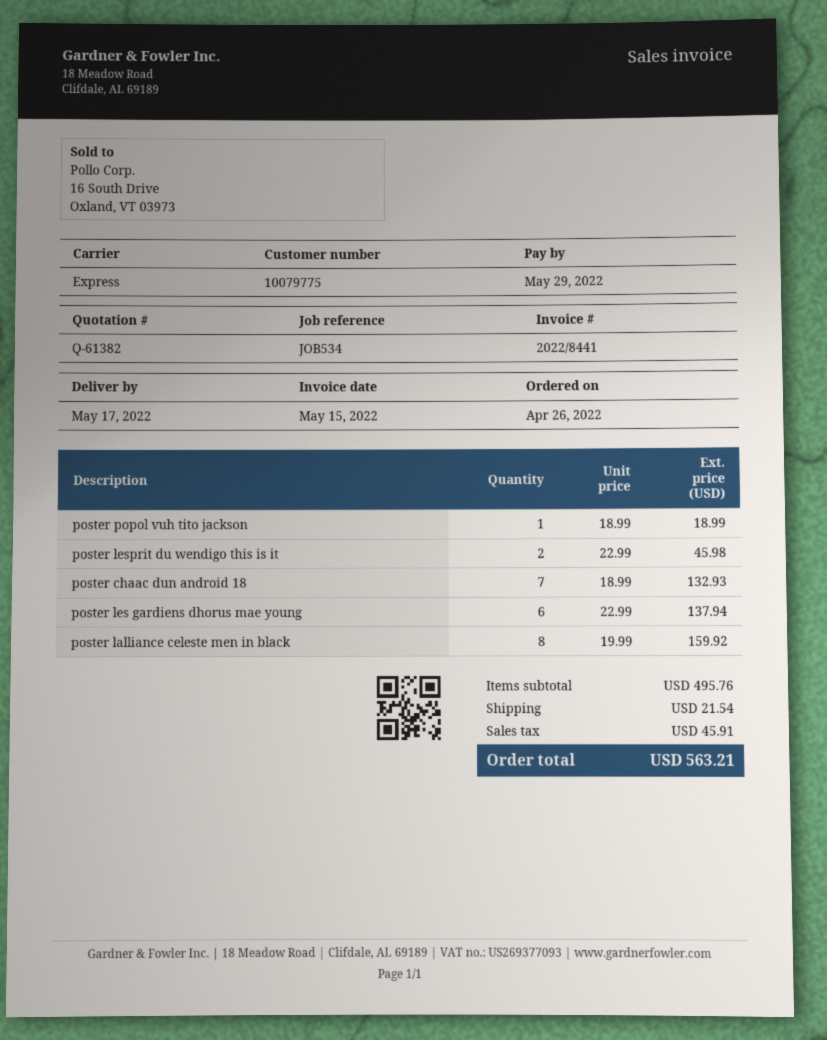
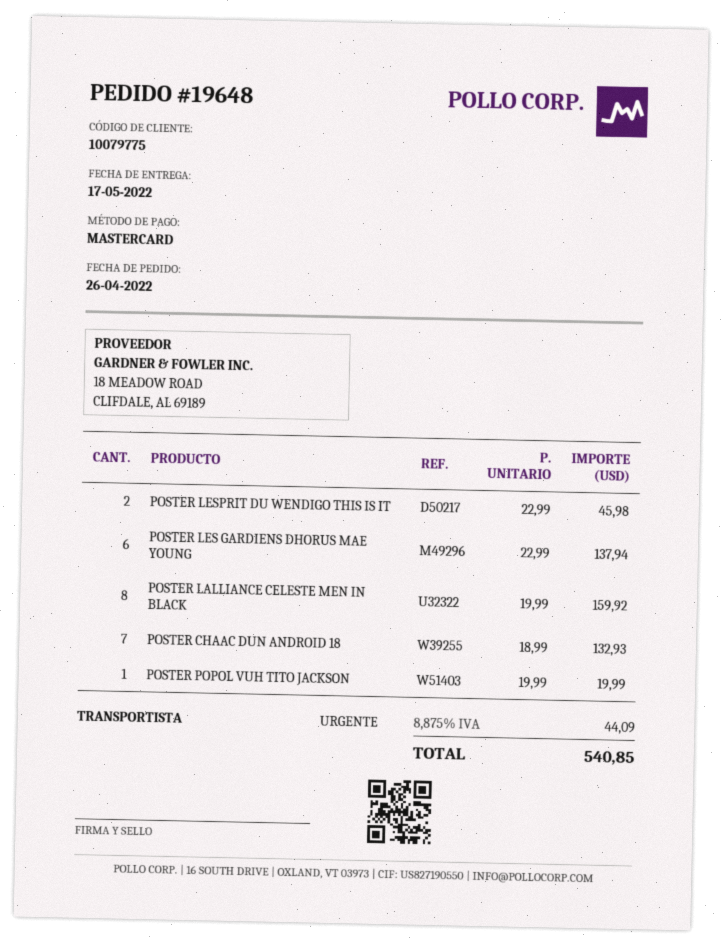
poster popol vuh tito jackson: 1 x 18.99 = 18.99 -> 1 x 19.99 = 19.99
shipping: 21.54 -> none
tax: 45.91 -> 44.09
total: 563.21 -> 540.85

